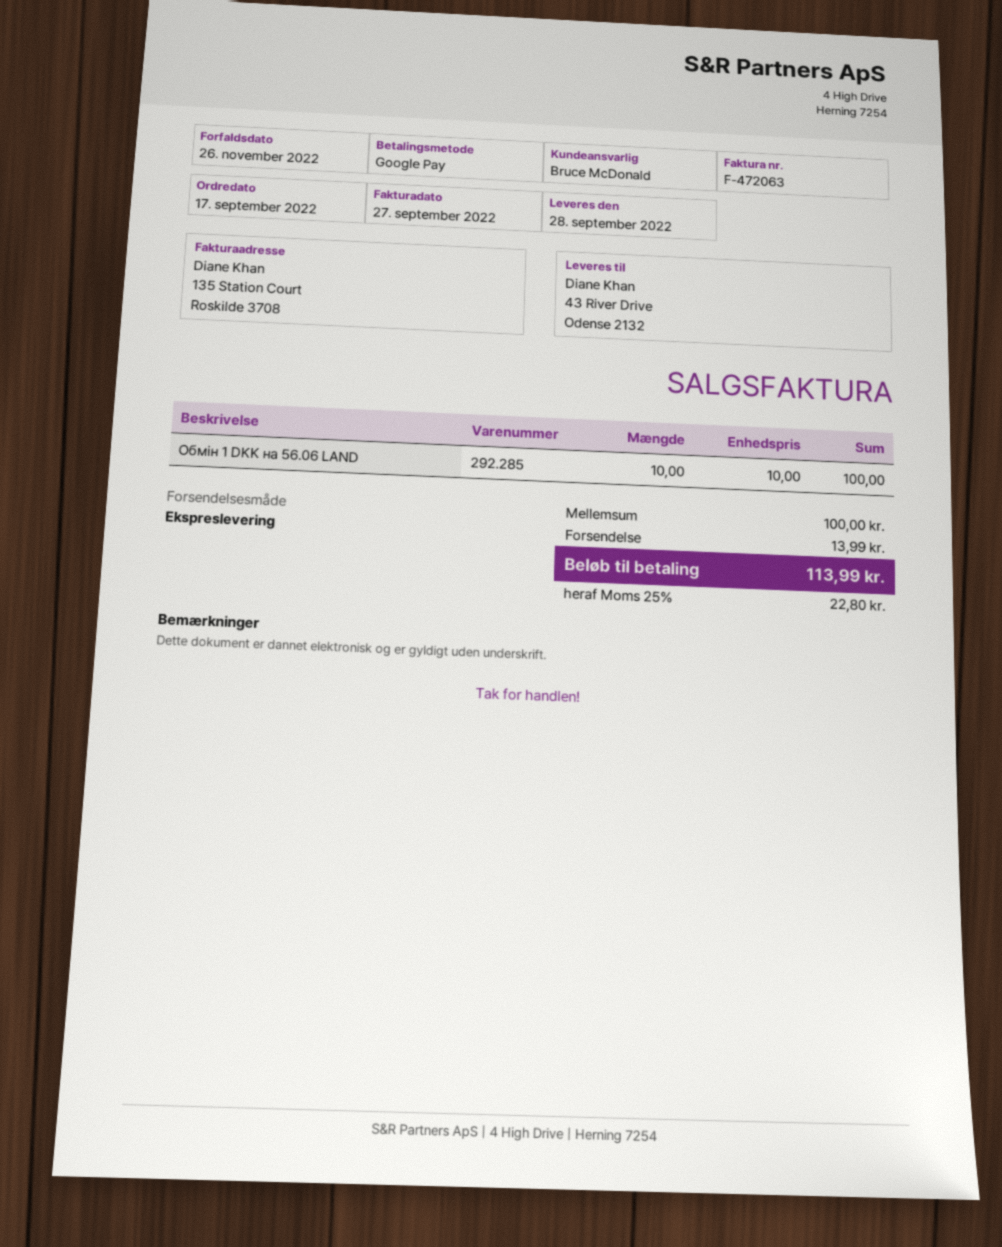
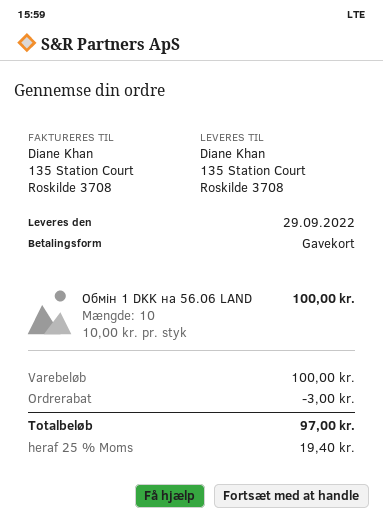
delivery date: 2022-09-28 -> 2022-09-29
payment method: Google Pay -> gift card
ship to: 43 River Drive, Odense 2132 -> 135 Station Court, Roskilde 3708
discount: none -> 3.00
shipping: 13.99 -> none
tax: 25% = 22.80 -> 25% = 19.40
total: 113.99 -> 97.00

